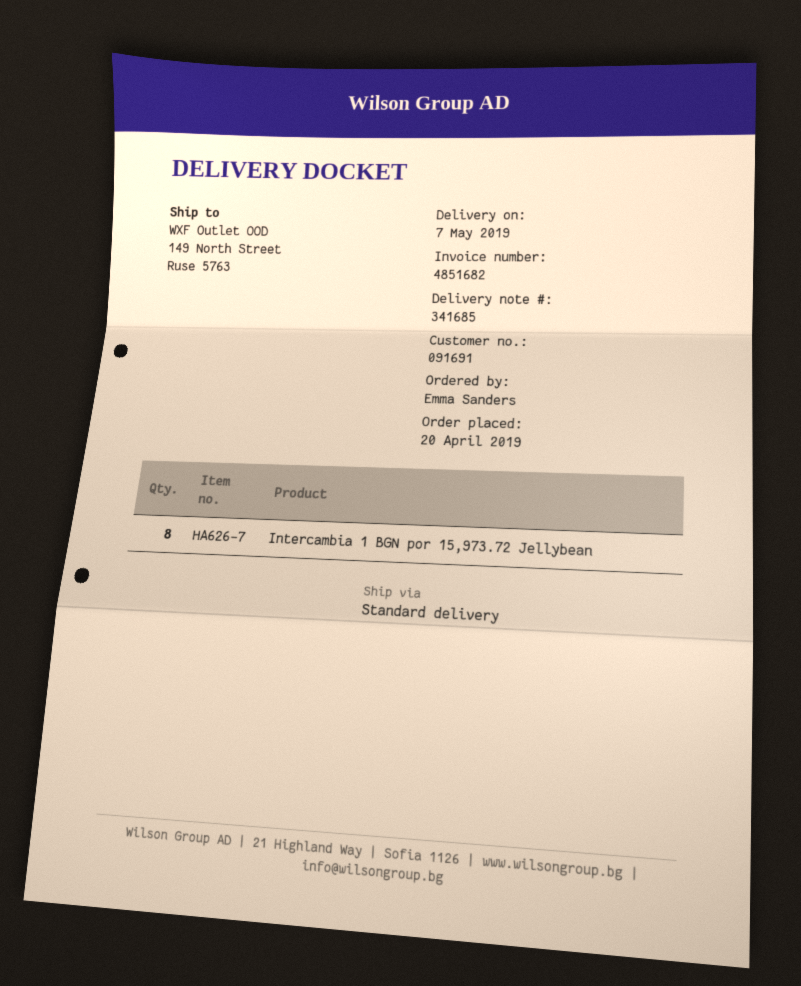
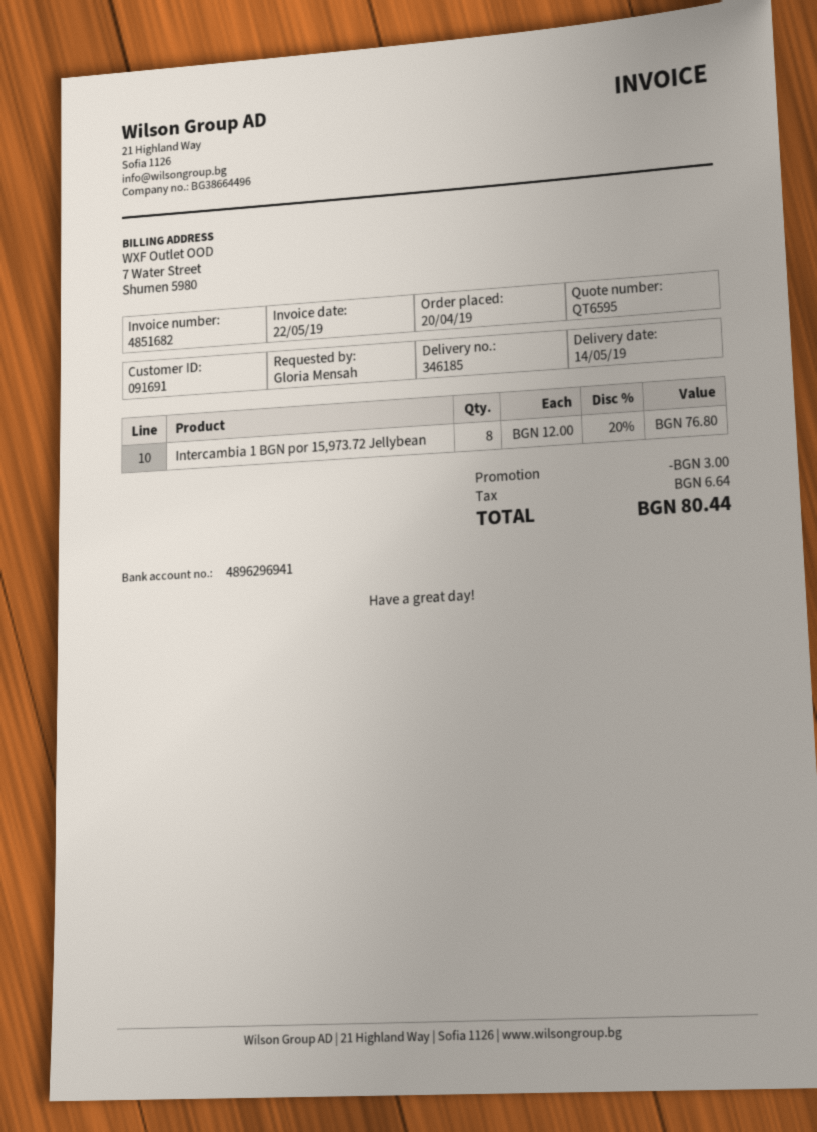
delivery note number: 341685 -> 346185
delivery date: 2019-05-07 -> 2019-05-14
ordered by: Emma Sanders -> Gloria Mensah

